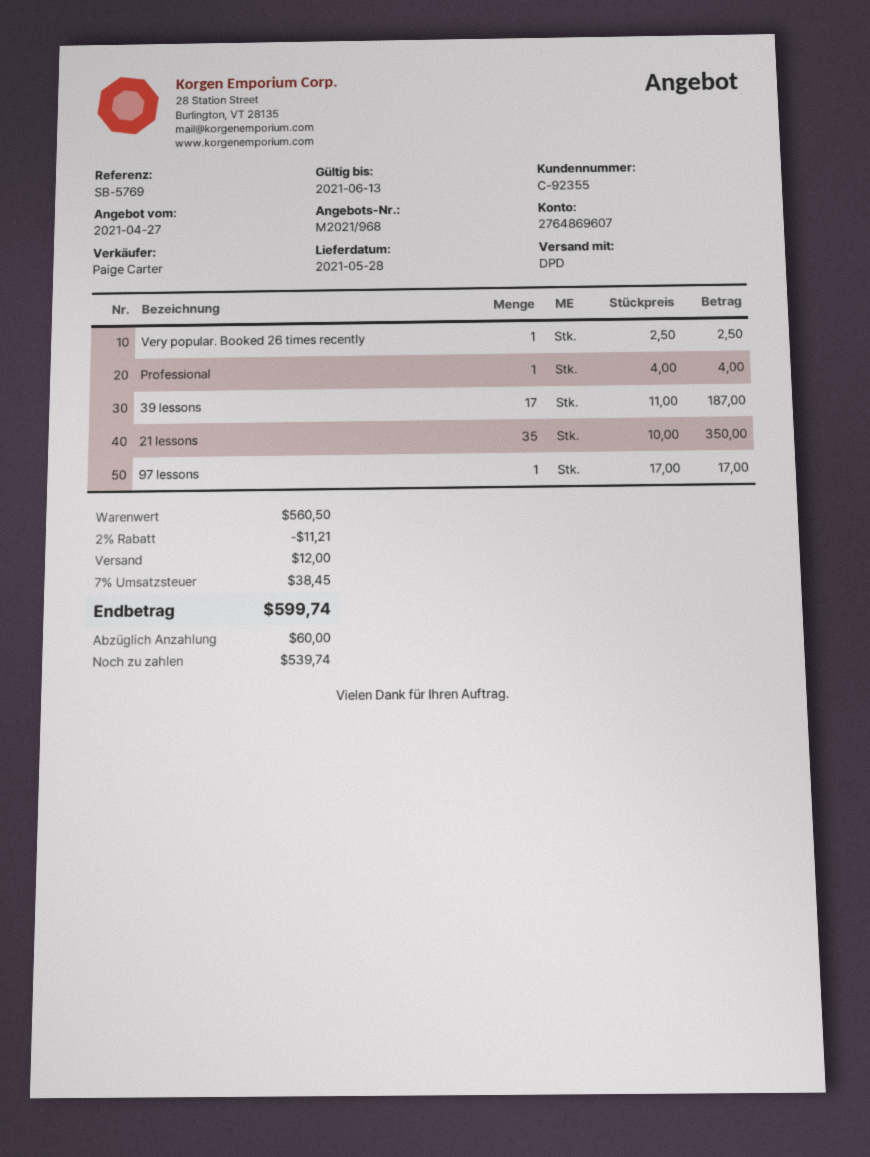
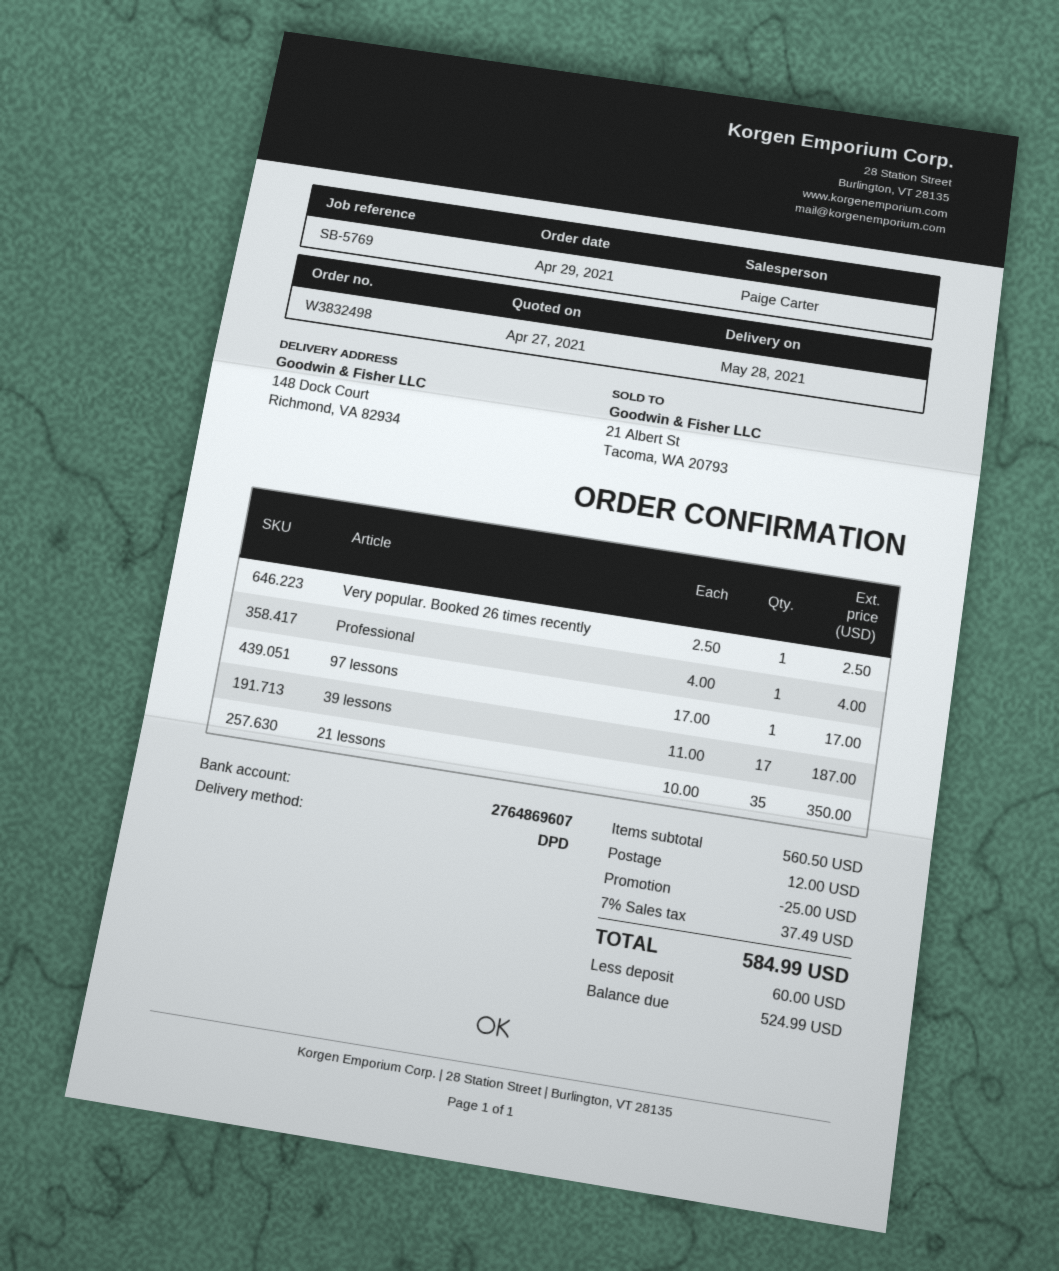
discount: 11.21 -> 25.00
tax: 7% = 38.45 -> 7% = 37.49
total: 599.74 -> 584.99
balance: 539.74 -> 524.99

